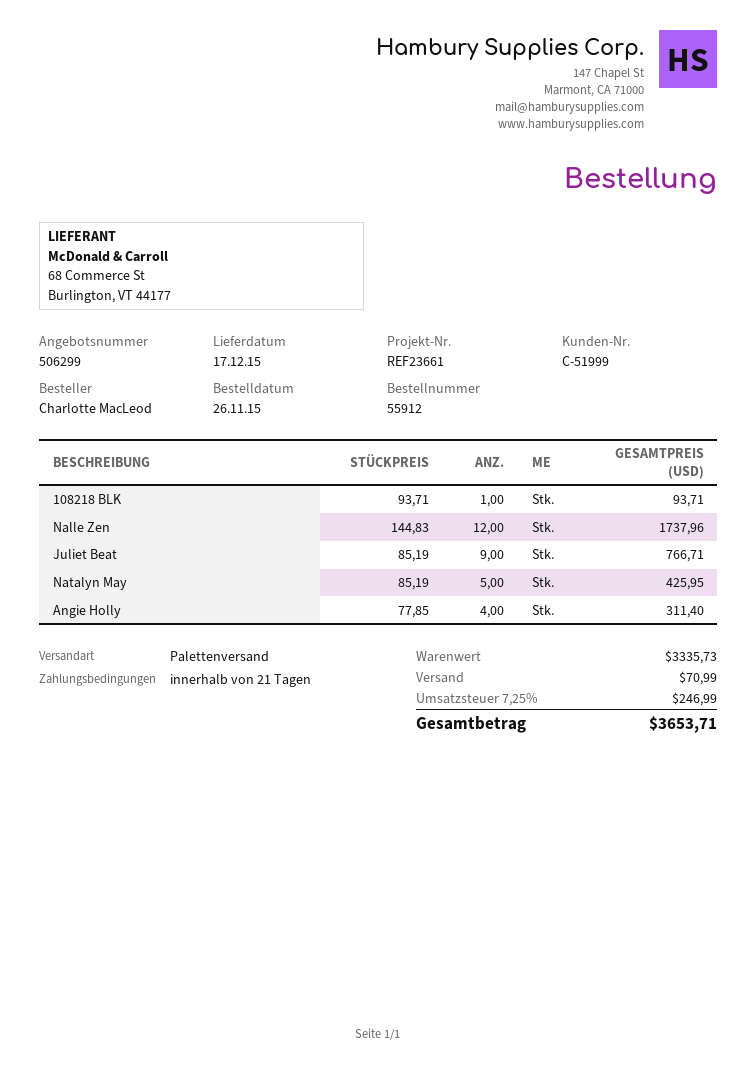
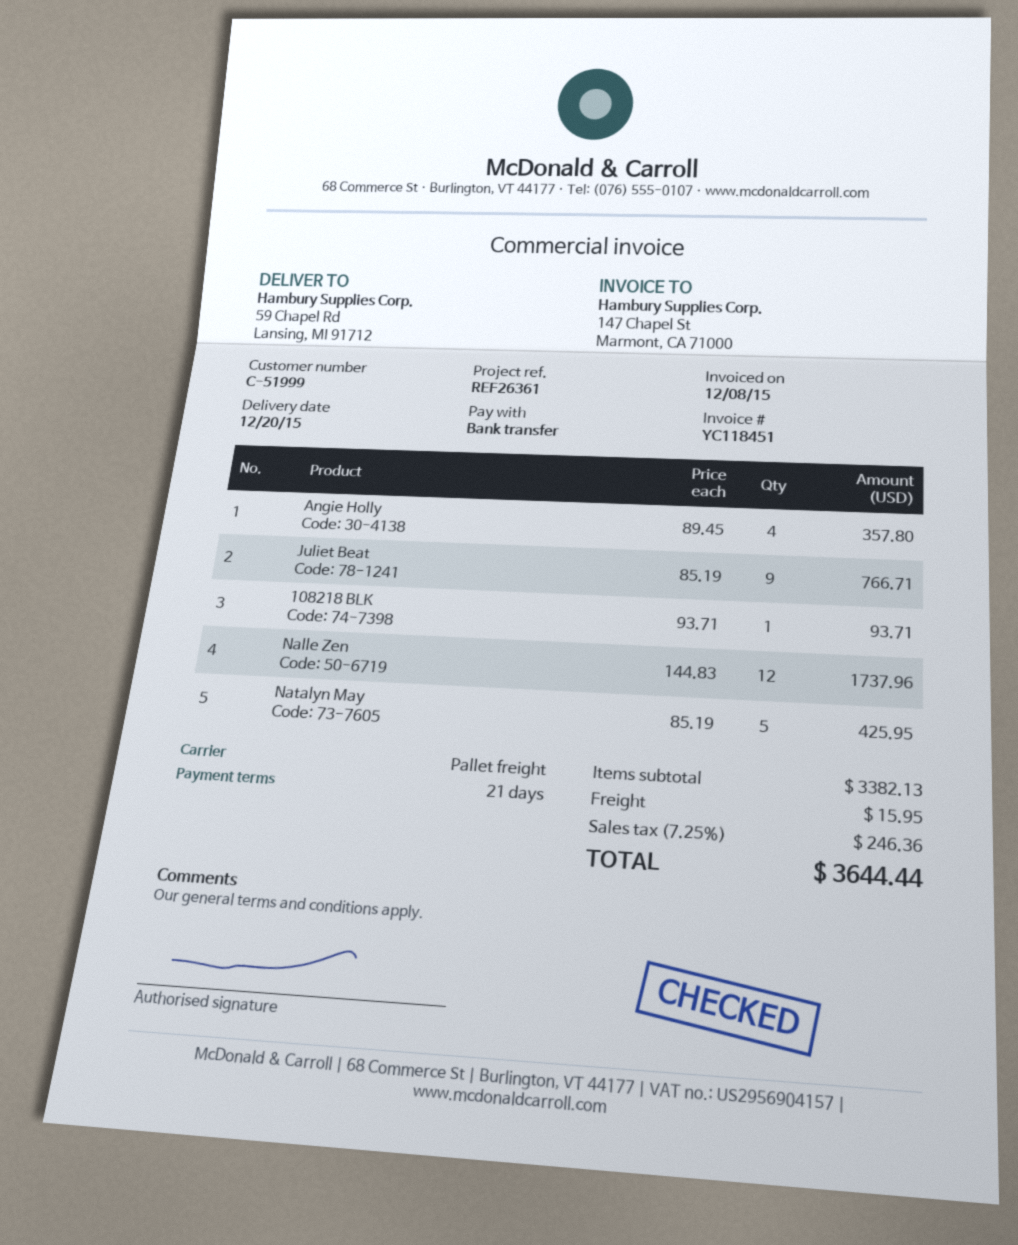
delivery date: 2015-12-17 -> 2015-12-20
reference: REF23661 -> REF26361
Angie Holly: 4 x 77.85 = 311.40 -> 4 x 89.45 = 357.80
subtotal: 3335.73 -> 3382.13
shipping: 70.99 -> 15.95
tax: 7.25% = 246.99 -> 7.25% = 246.36
total: 3653.71 -> 3644.44

